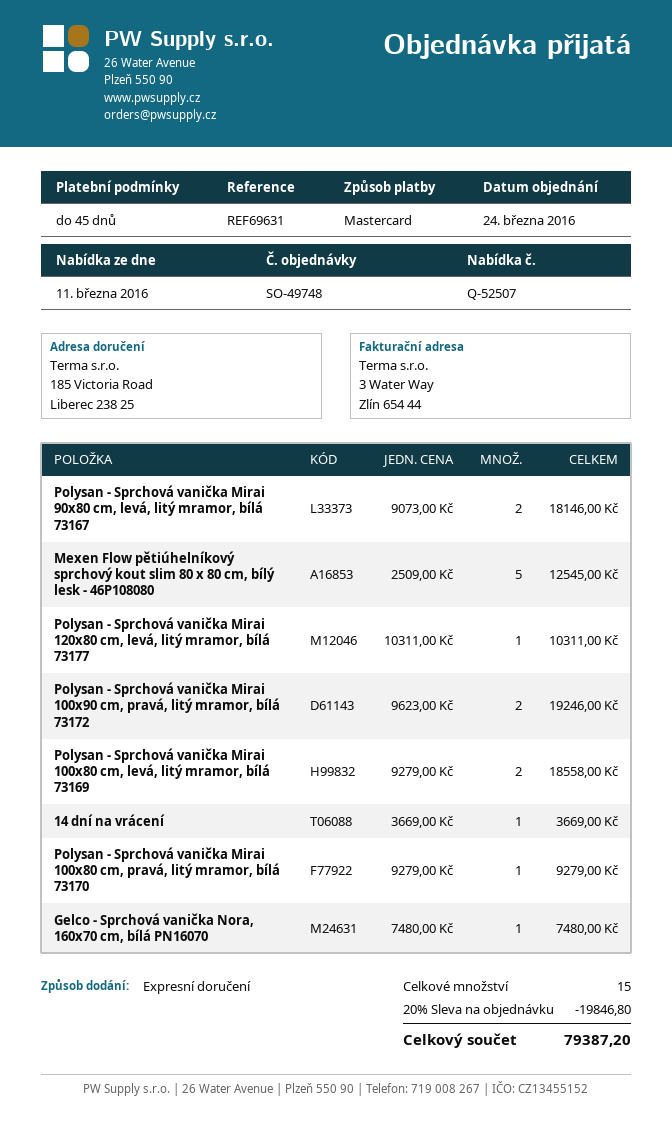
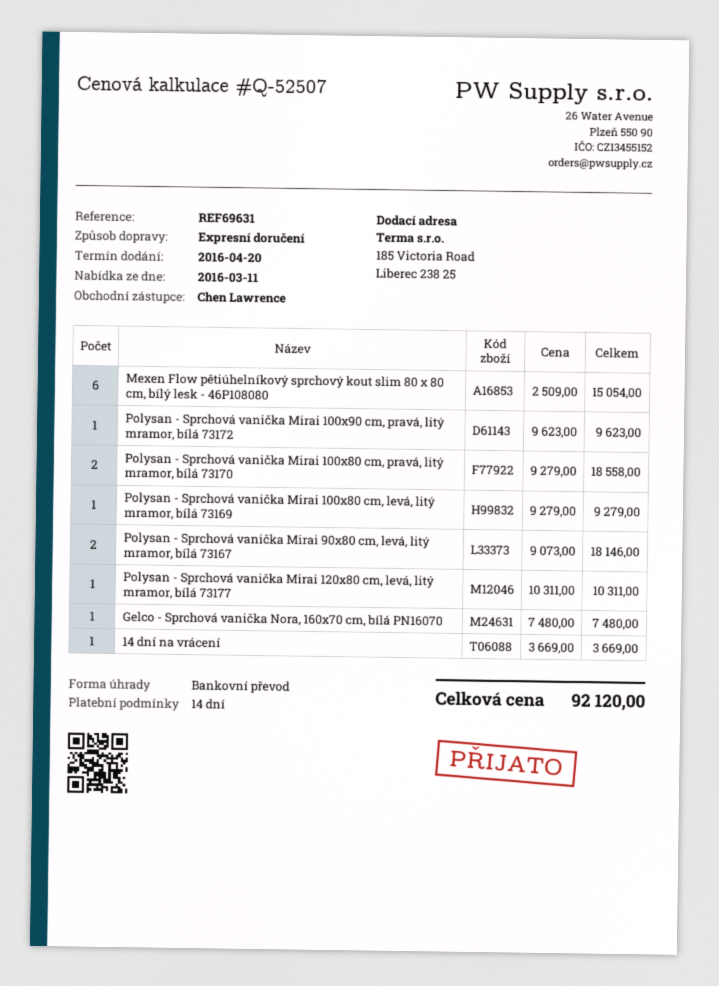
payment terms: 45 days -> 14 days
payment method: Mastercard -> bank transfer
Mexen Flow pětiúhelníkový sprchový kout slim 80 x 80 cm, bílý lesk - 46P108080: 5 x 2509.00 = 12545.00 -> 6 x 2509.00 = 15054.00
Polysan - Sprchová vanička Mirai 100x90 cm, pravá, litý mramor, bílá 73172: 2 x 9623.00 = 19246.00 -> 1 x 9623.00 = 9623.00
Polysan - Sprchová vanička Mirai 100x80 cm, levá, litý mramor, bílá 73169: 2 x 9279.00 = 18558.00 -> 1 x 9279.00 = 9279.00
Polysan - Sprchová vanička Mirai 100x80 cm, pravá, litý mramor, bílá 73170: 1 x 9279.00 = 9279.00 -> 2 x 9279.00 = 18558.00
discount: 20% = 19846.80 -> none
total: 79387.20 -> 92120.00

